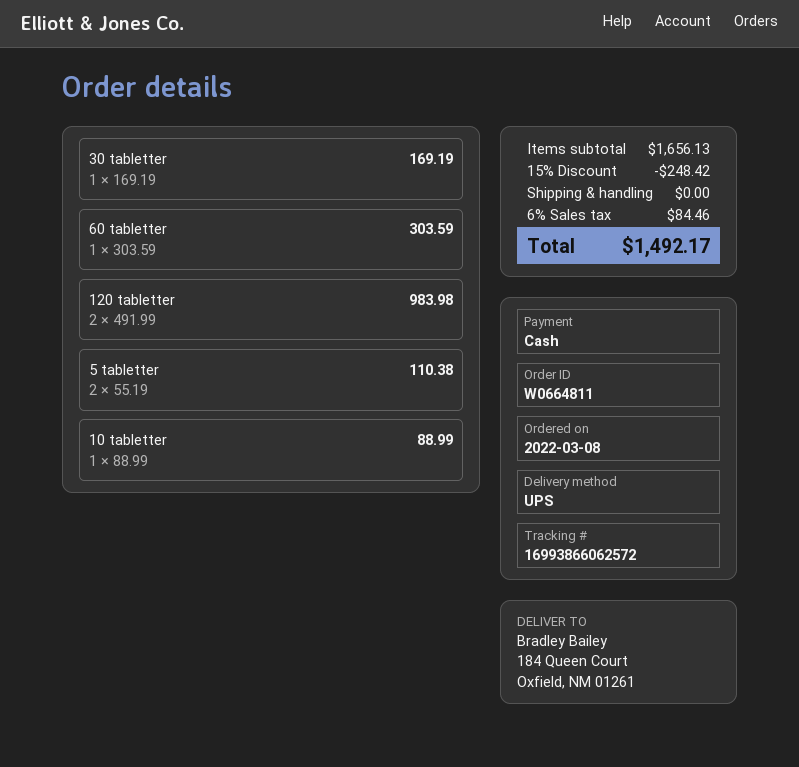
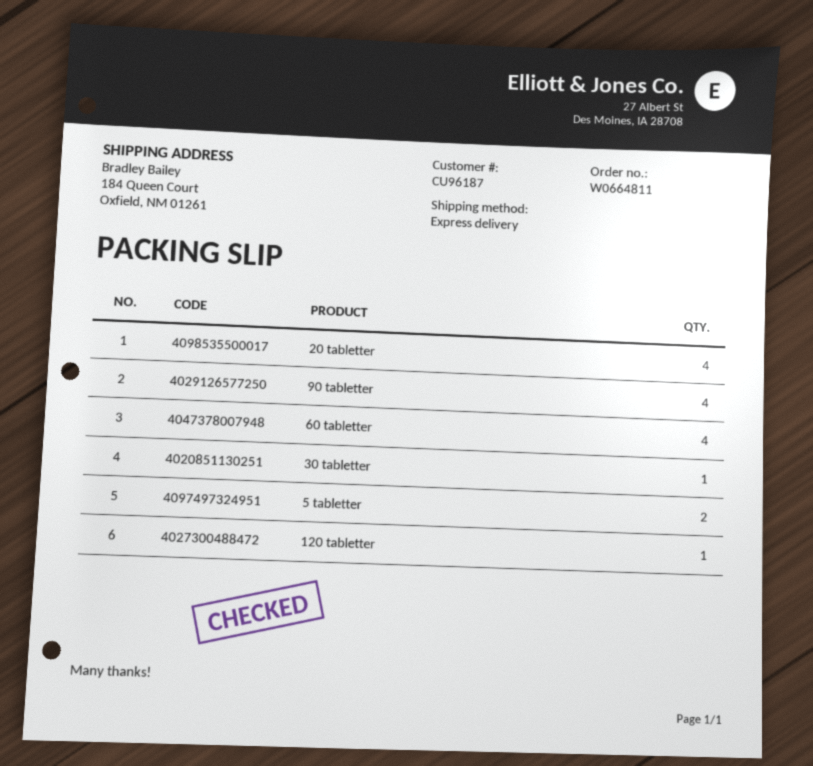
shipping method: UPS -> express
60 tabletter: 1 -> 4
120 tabletter: 2 -> 1
10 tabletter: 1 -> none
20 tabletter: none -> 4
90 tabletter: none -> 4

